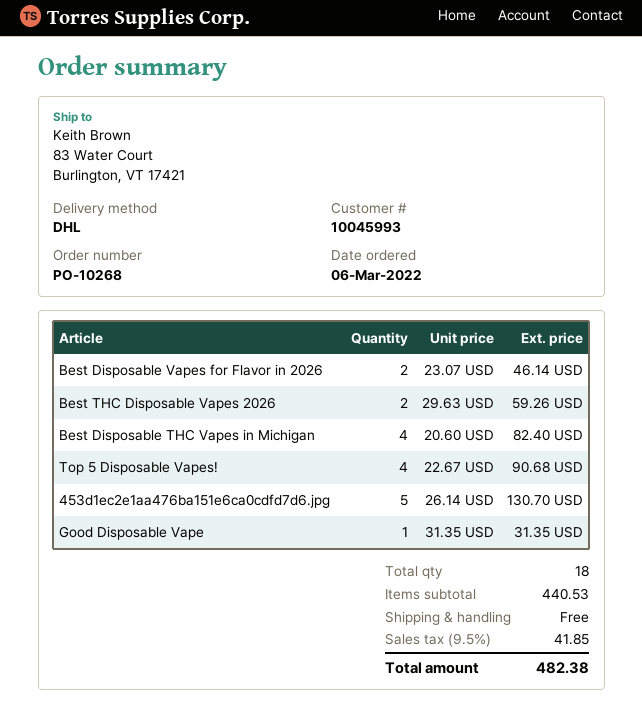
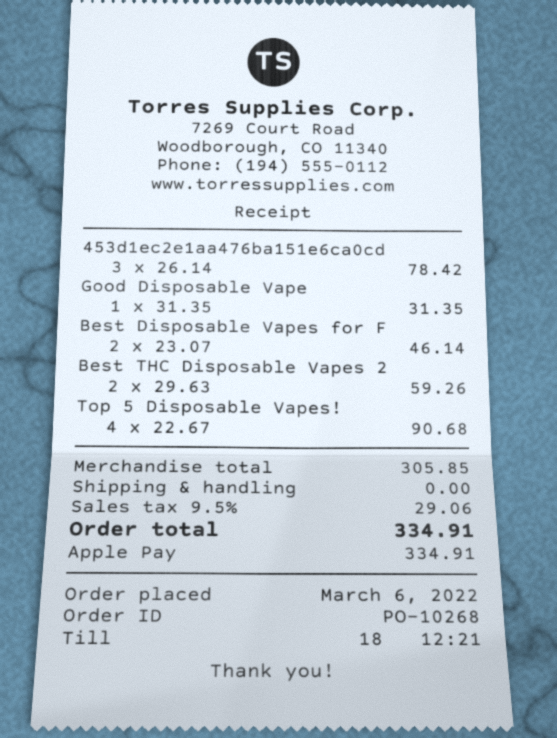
Best Disposable THC Vapes in Michigan: 4 x 20.60 = 82.40 -> none
453d1ec2e1aa476ba151e6ca0cdfd7d6.jpg: 5 x 26.14 = 130.70 -> 3 x 26.14 = 78.42
subtotal: 440.53 -> 305.85
tax: 9.5% = 41.85 -> 9.5% = 29.06
total: 482.38 -> 334.91

